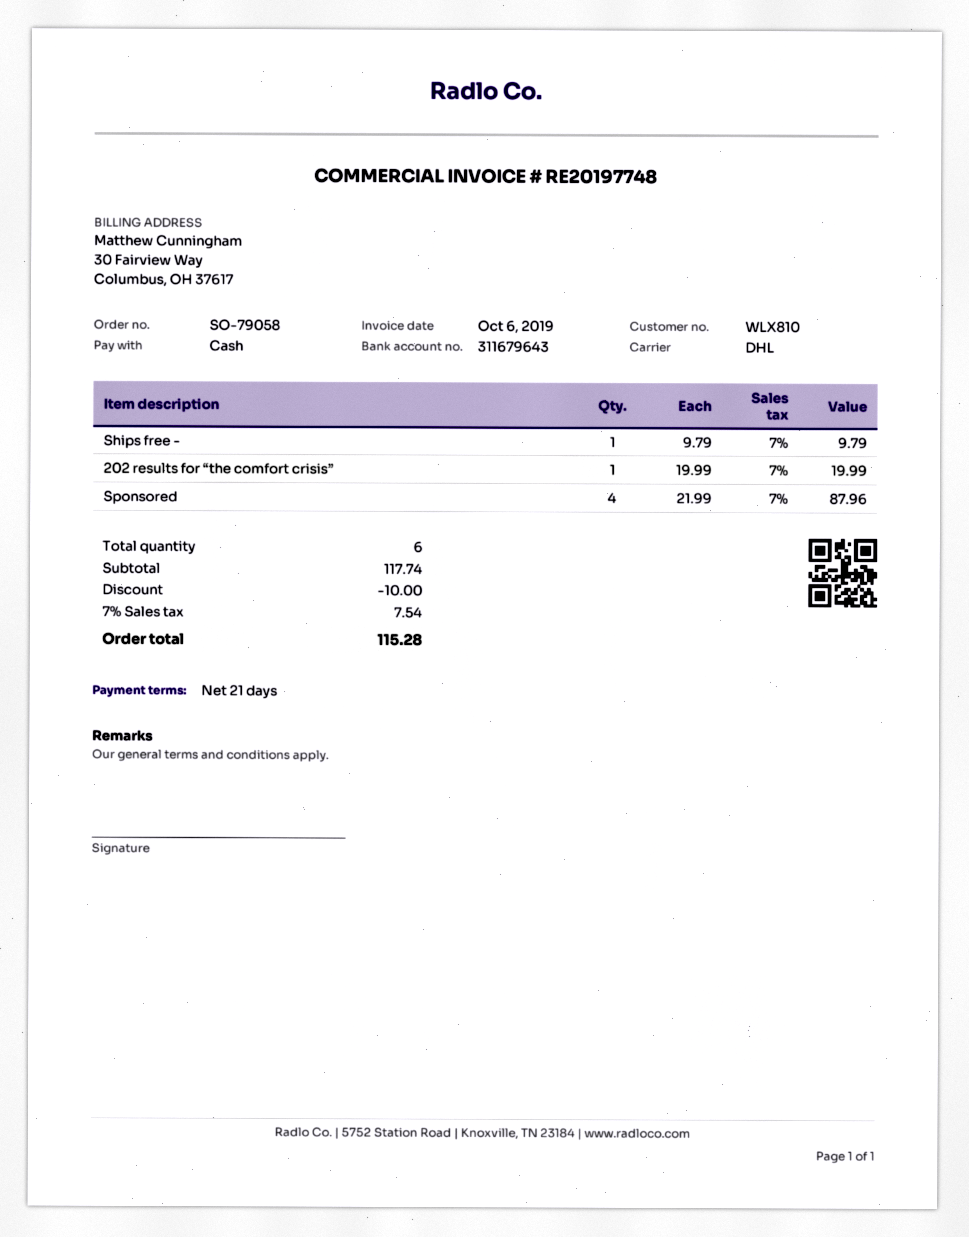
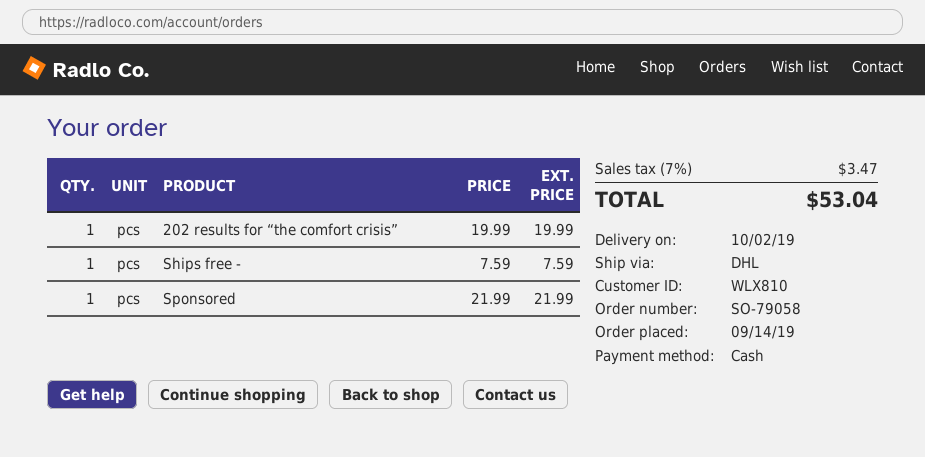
Ships free -: 1 x 9.79 = 9.79 -> 1 x 7.59 = 7.59
Sponsored: 4 x 21.99 = 87.96 -> 1 x 21.99 = 21.99
discount: 10.00 -> none
tax: 7% = 7.54 -> 7% = 3.47
total: 115.28 -> 53.04

